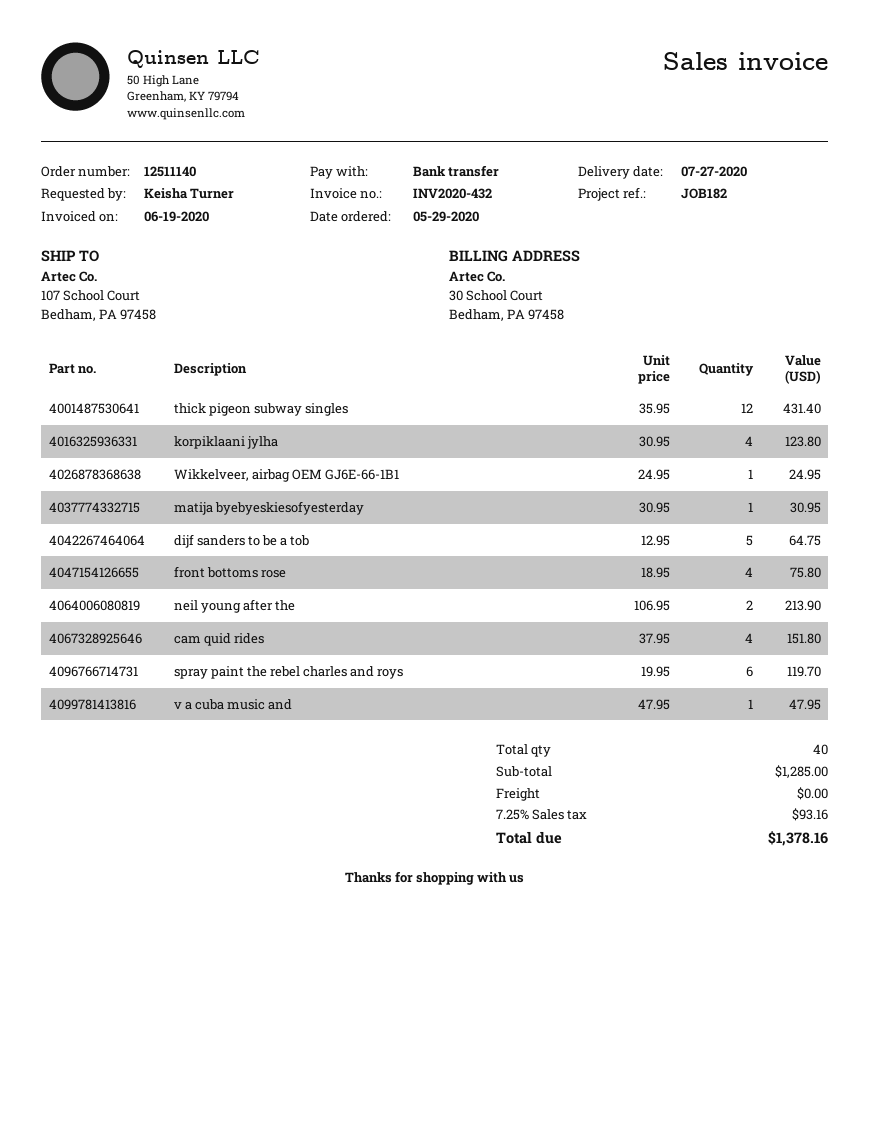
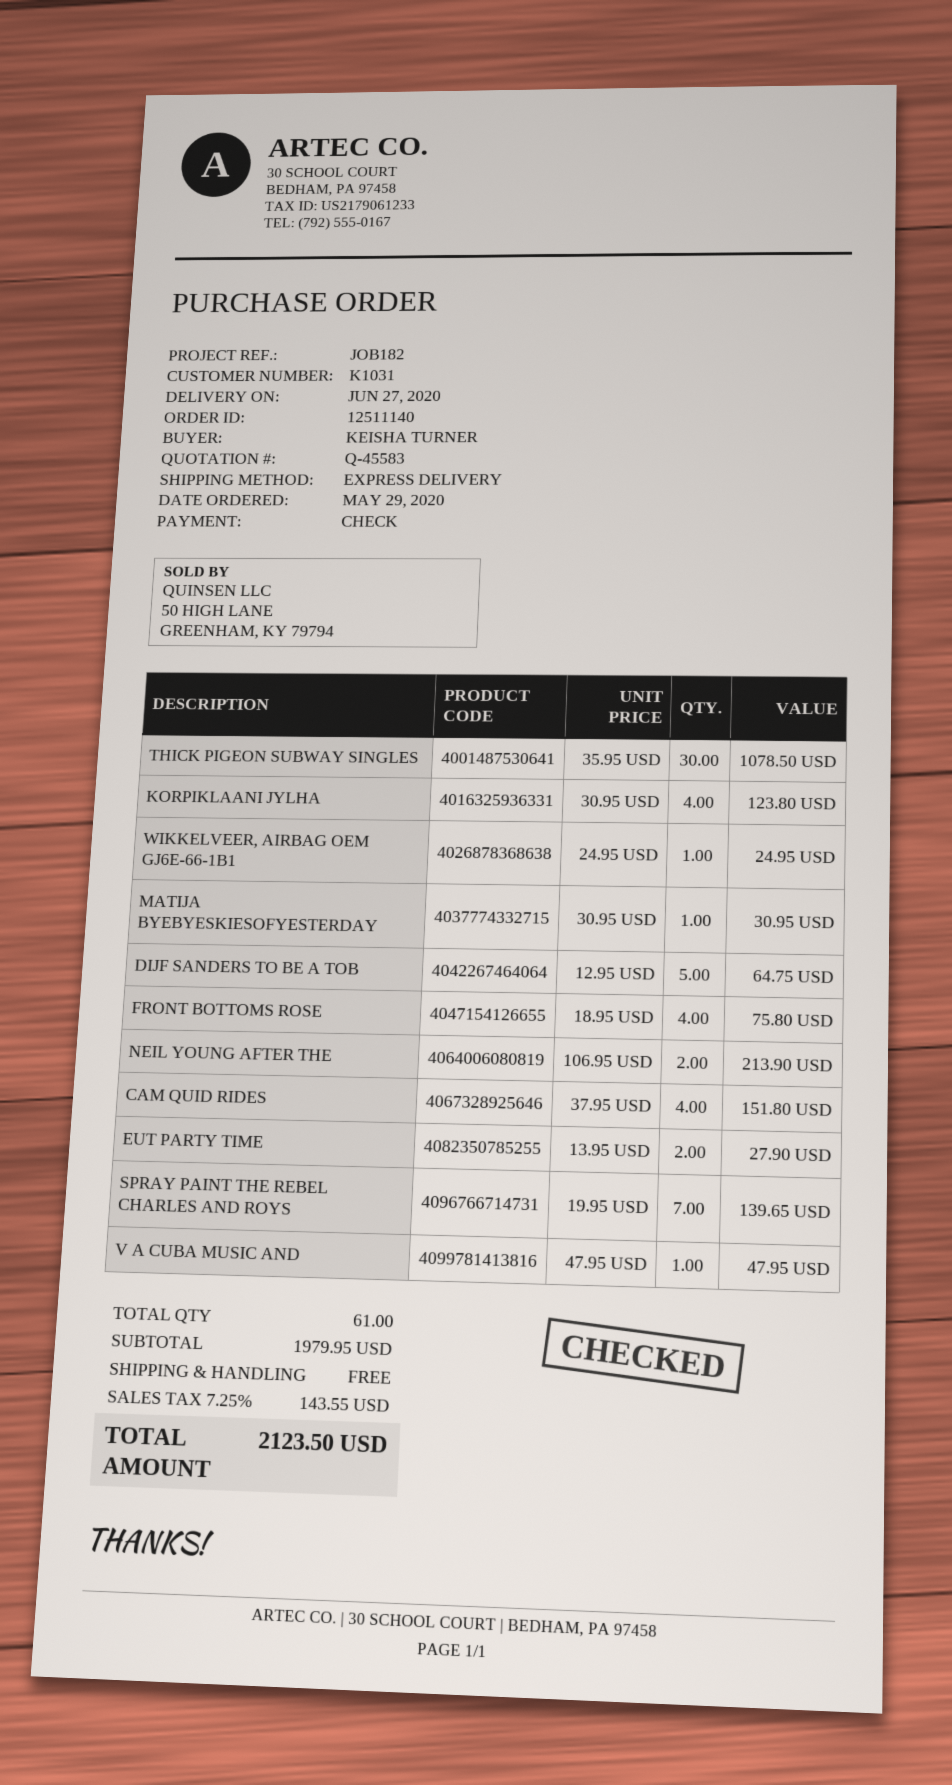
delivery date: 2020-07-27 -> 2020-06-27
payment method: bank transfer -> cheque
thick pigeon subway singles: 12 x 35.95 = 431.40 -> 30 x 35.95 = 1078.50
spray paint the rebel charles and roys: 6 x 19.95 = 119.70 -> 7 x 19.95 = 139.65
EUT PARTY TIME: none -> 2 x 13.95 = 27.90
total quantity: 40 -> 61
subtotal: 1285.00 -> 1979.95
tax: 7.25% = 93.16 -> 7.25% = 143.55
total: 1378.16 -> 2123.50

